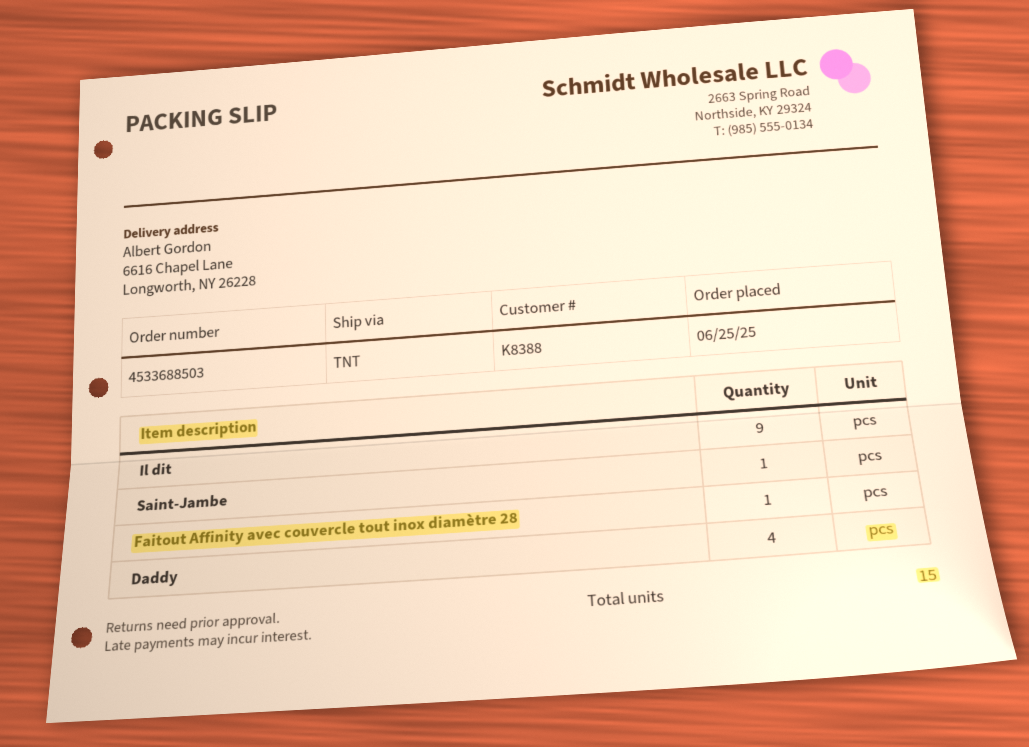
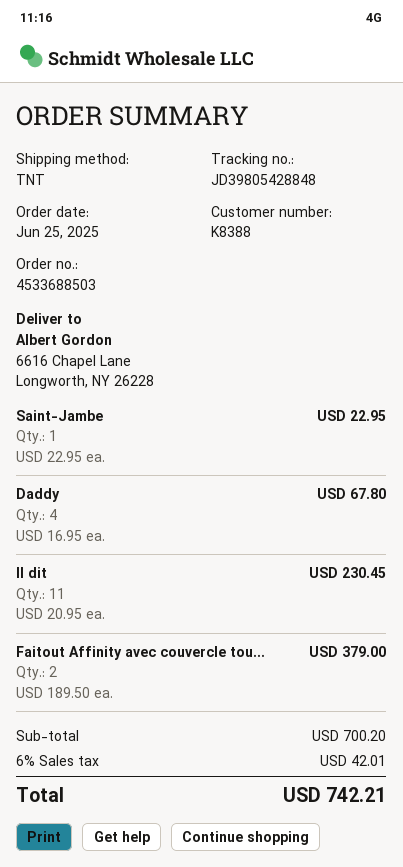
Il dit: 9 -> 11
Faitout Affinity avec couvercle tout inox diamètre 28: 1 -> 2

